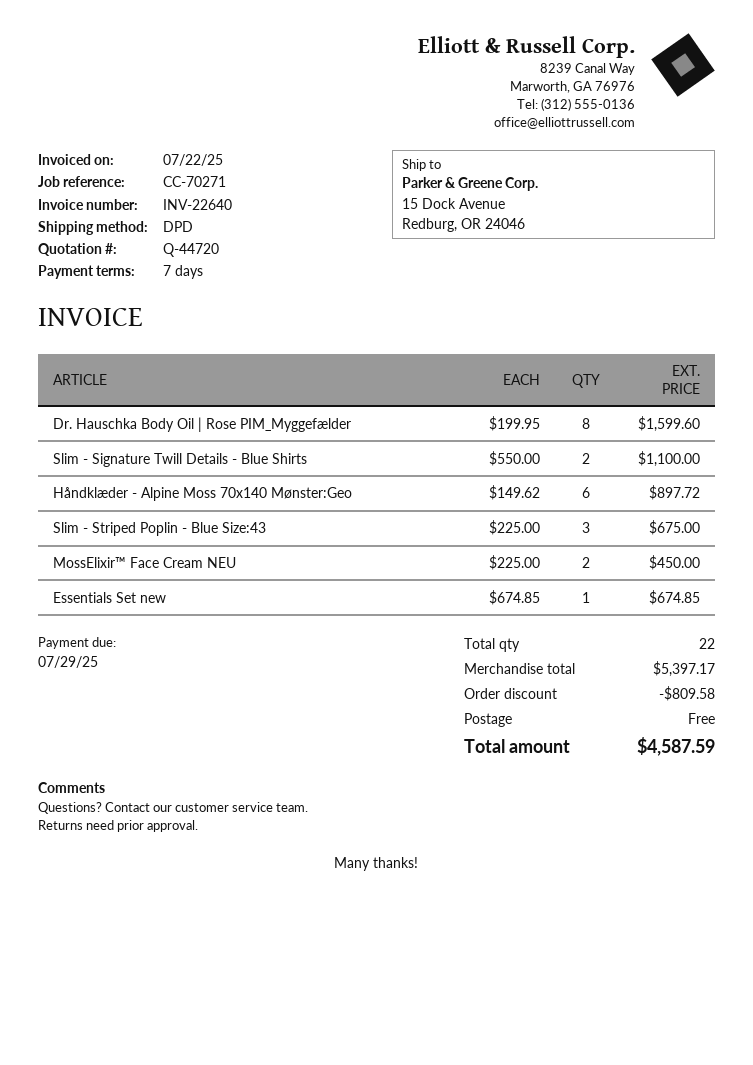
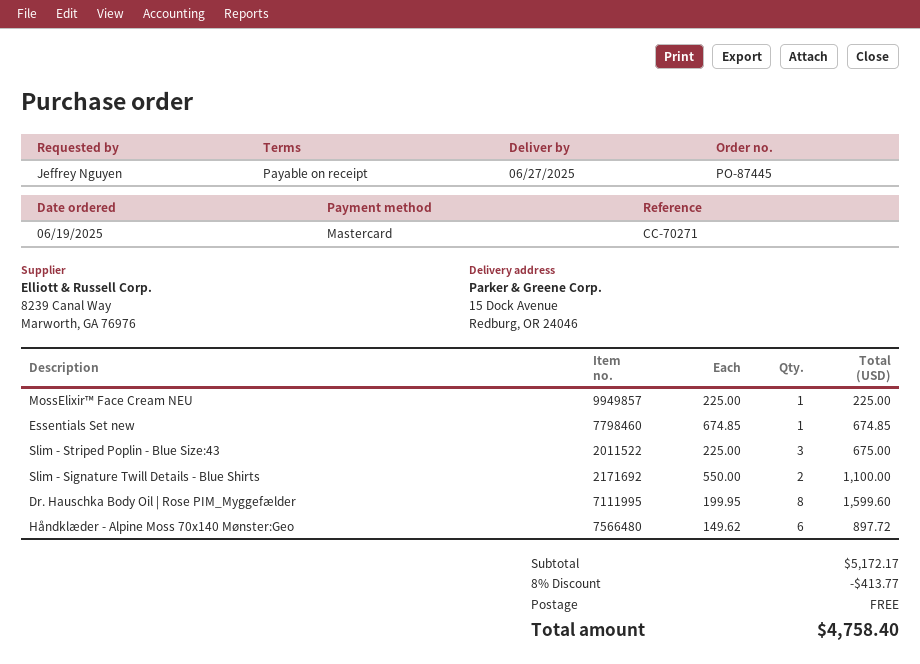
payment terms: 7 days -> on receipt
MossElixir™ Face Cream NEU: 2 x 225.00 = 450.00 -> 1 x 225.00 = 225.00
subtotal: 5397.17 -> 5172.17
discount: 809.58 -> 413.77
total: 4587.59 -> 4758.40

